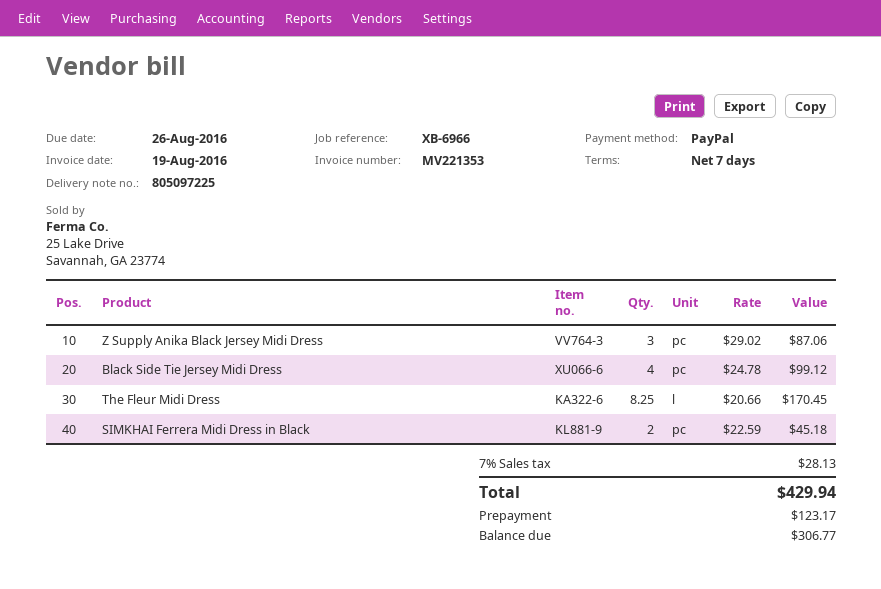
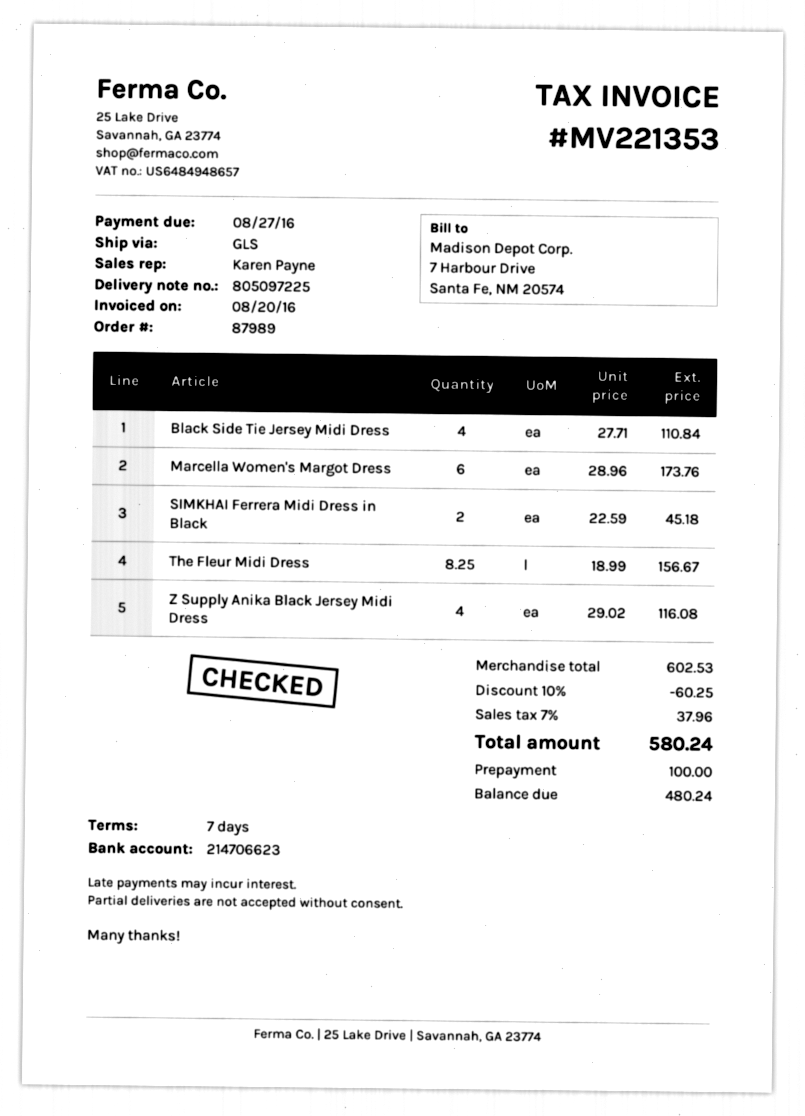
invoice date: 2016-08-19 -> 2016-08-20
due date: 2016-08-26 -> 2016-08-27
Z Supply Anika Black Jersey Midi Dress: 3 x 29.02 = 87.06 -> 4 x 29.02 = 116.08
Black Side Tie Jersey Midi Dress: 4 x 24.78 = 99.12 -> 4 x 27.71 = 110.84
The Fleur Midi Dress: 8.25 x 20.66 = 170.45 -> 8.25 x 18.99 = 156.67
Marcella Women's Margot Dress: none -> 6 x 28.96 = 173.76
discount: none -> 10% = 60.25
tax: 7% = 28.13 -> 7% = 37.96
total: 429.94 -> 580.24
deposit: 123.17 -> 100.00
balance: 306.77 -> 480.24

